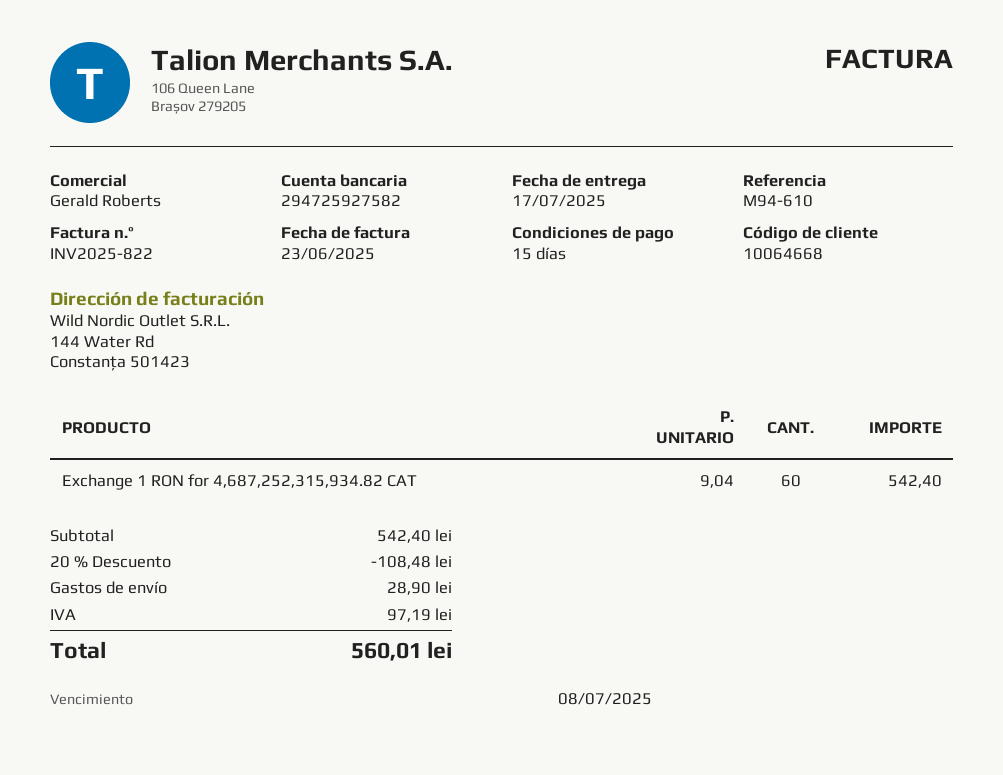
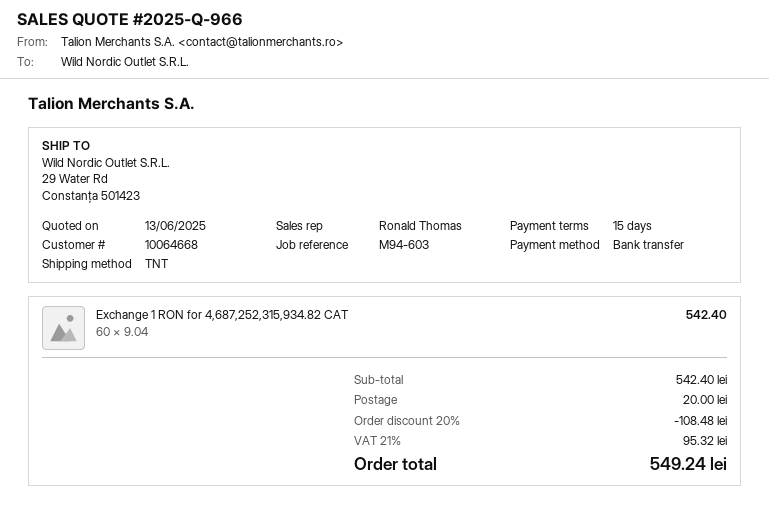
reference: M94-610 -> M94-603
sales rep: Gerald Roberts -> Ronald Thomas
shipping: 28.90 -> 20.00
tax: 97.19 -> 95.32
total: 560.01 -> 549.24

